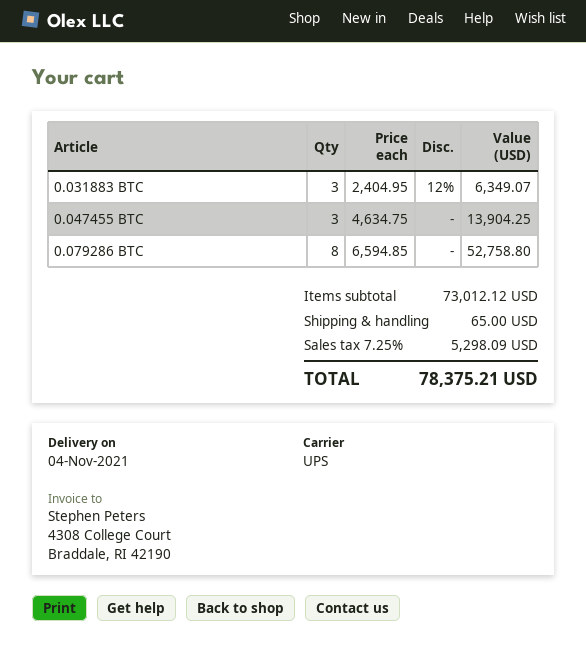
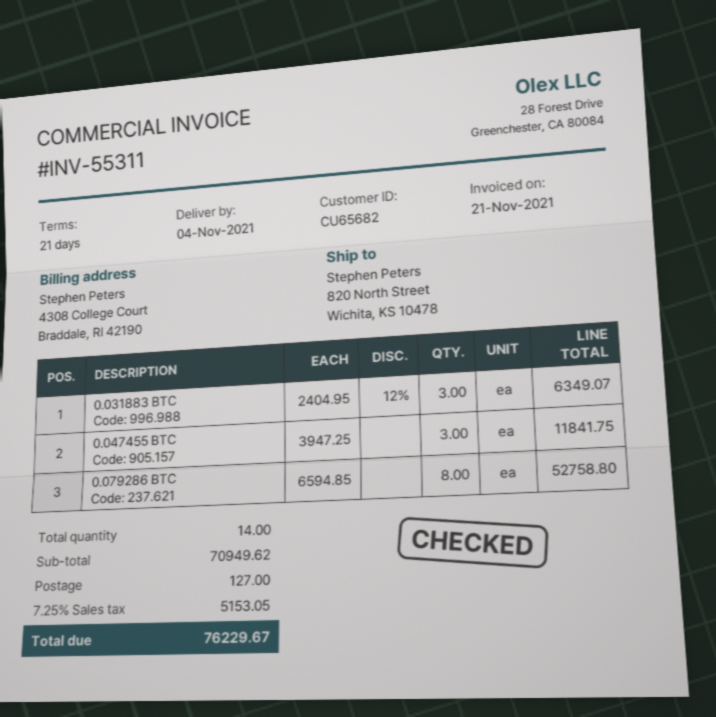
0.047455 BTC: 3 x 4634.75 = 13904.25 -> 3 x 3947.25 = 11841.75
subtotal: 73012.12 -> 70949.62
shipping: 65.00 -> 127.00
tax: 7.25% = 5298.09 -> 7.25% = 5153.05
total: 78375.21 -> 76229.67

